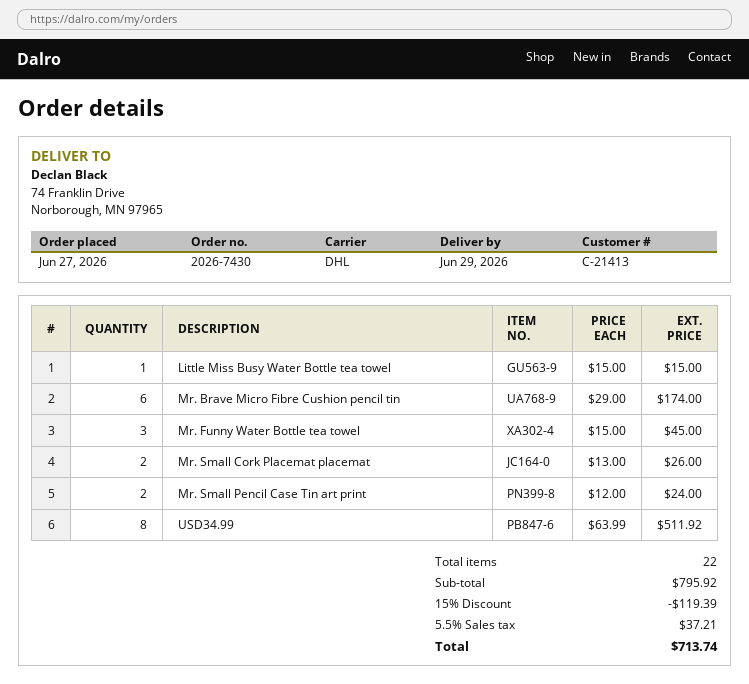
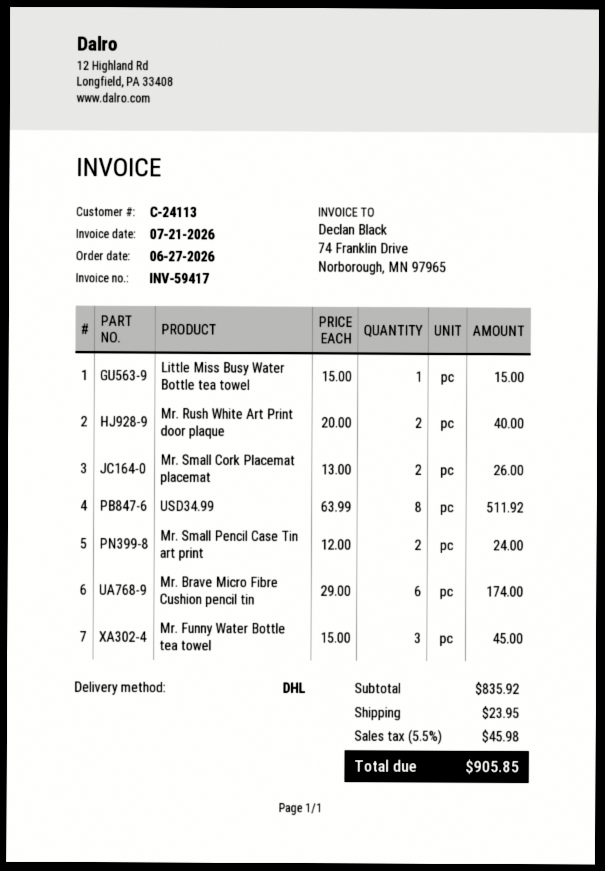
customer number: C-21413 -> C-24113
Mr. Rush White Art Print door plaque: none -> 2 x 20.00 = 40.00
subtotal: 795.92 -> 835.92
discount: 15% = 119.39 -> none
shipping: none -> 23.95
tax: 5.5% = 37.21 -> 5.5% = 45.98
total: 713.74 -> 905.85

